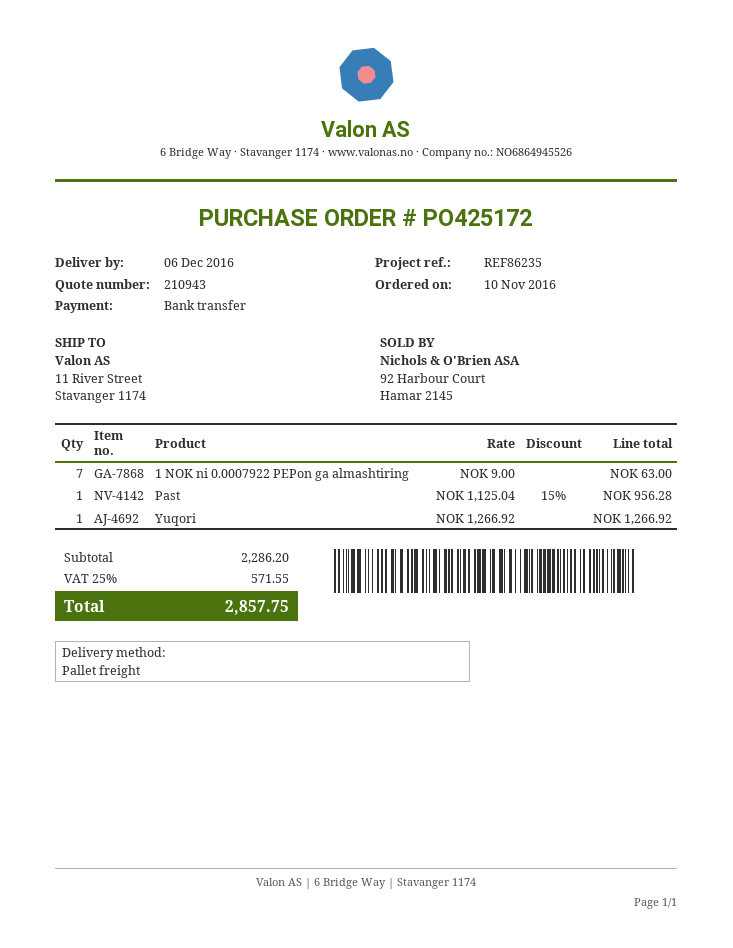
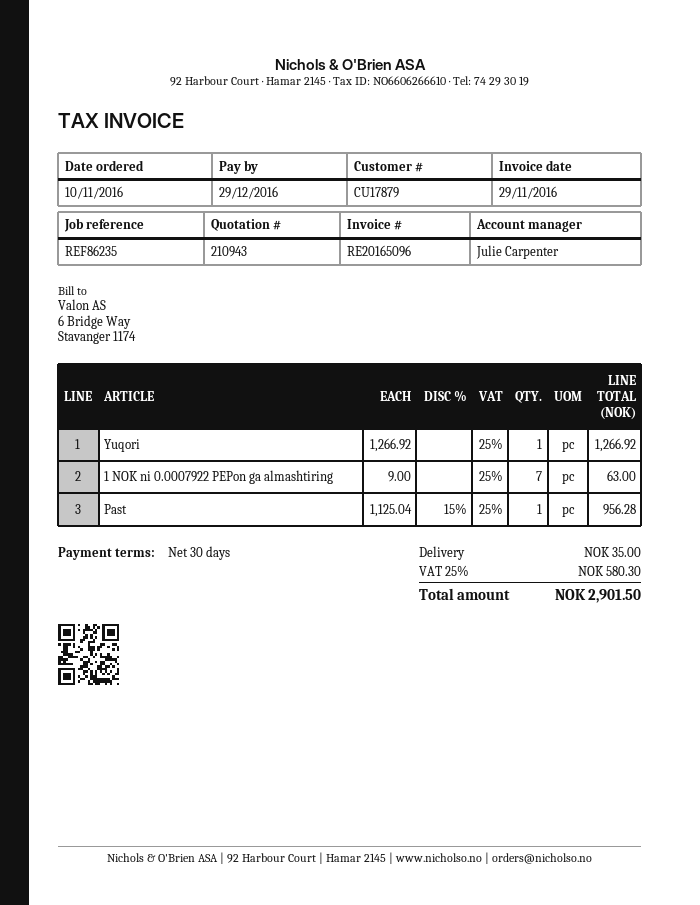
shipping: none -> 35.00
tax: 25% = 571.55 -> 25% = 580.30
total: 2857.75 -> 2901.50

